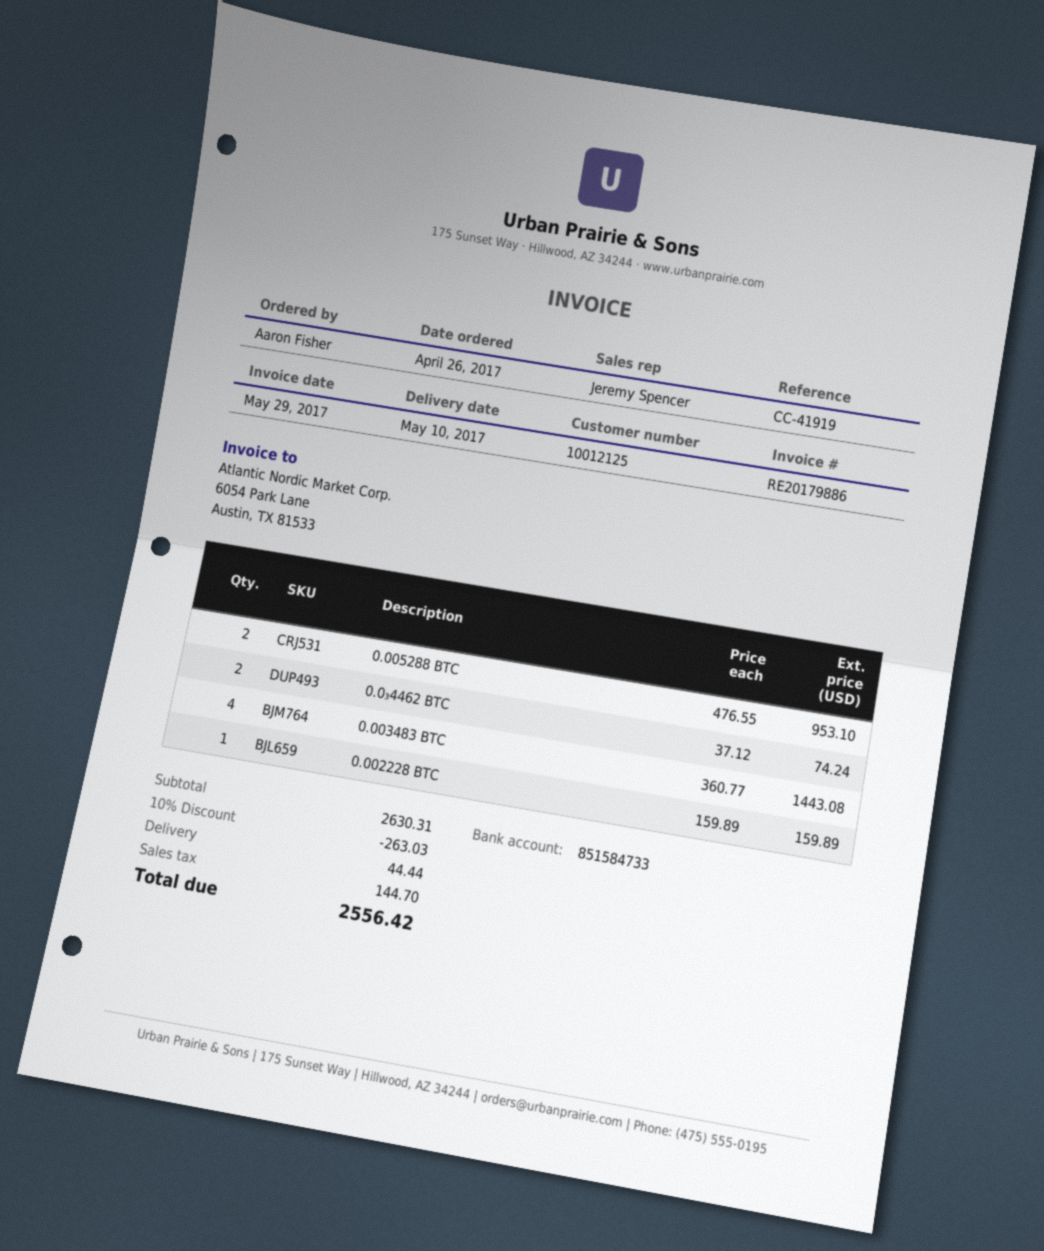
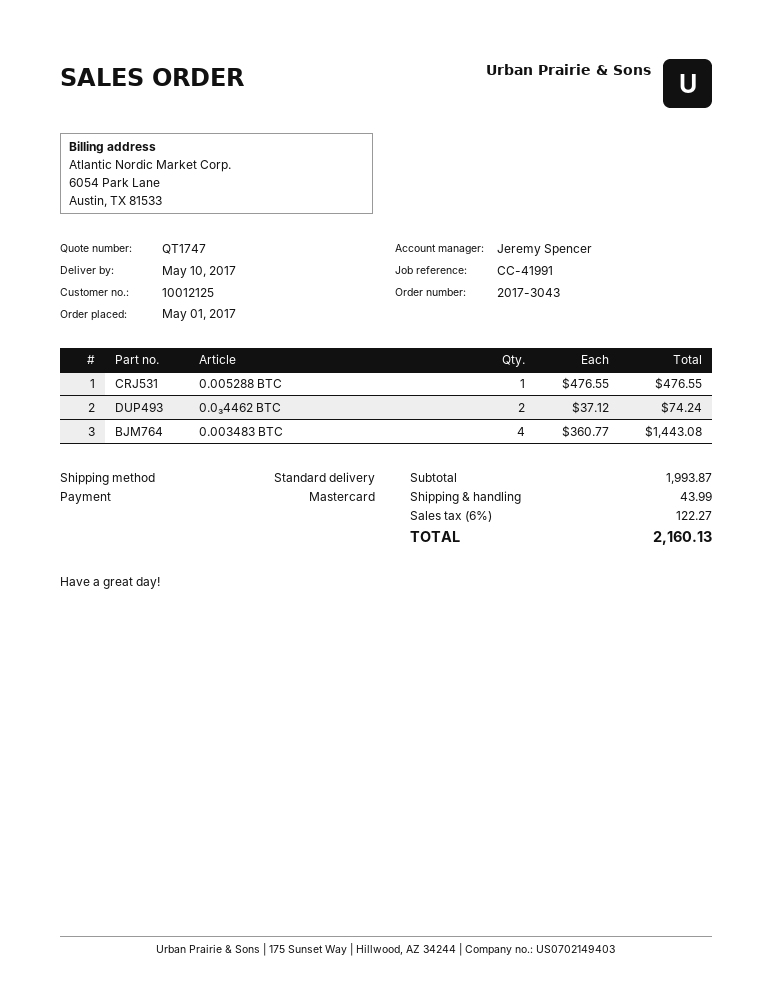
order date: 2017-04-26 -> 2017-05-01
reference: CC-41919 -> CC-41991
0.005288 BTC: 2 x 476.55 = 953.10 -> 1 x 476.55 = 476.55
0.002228 BTC: 1 x 159.89 = 159.89 -> none
subtotal: 2630.31 -> 1993.87
discount: 10% = 263.03 -> none
shipping: 44.44 -> 43.99
tax: 144.70 -> 122.27
total: 2556.42 -> 2160.13

